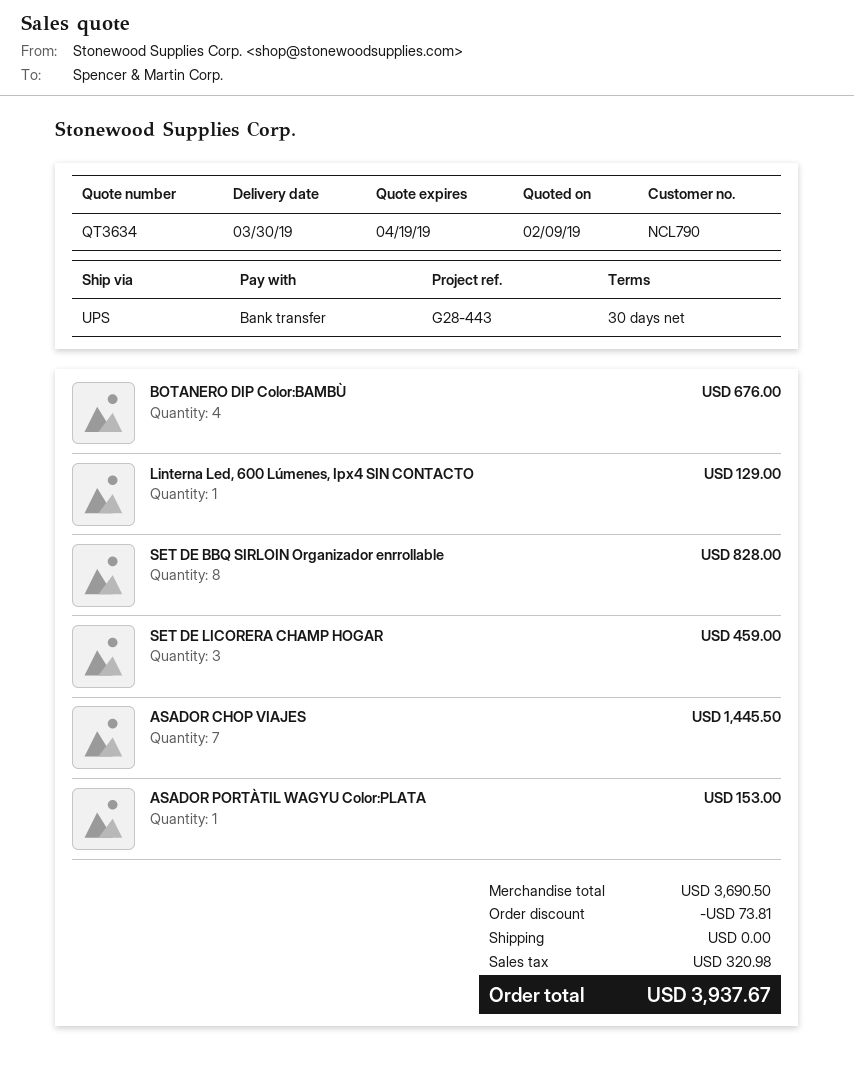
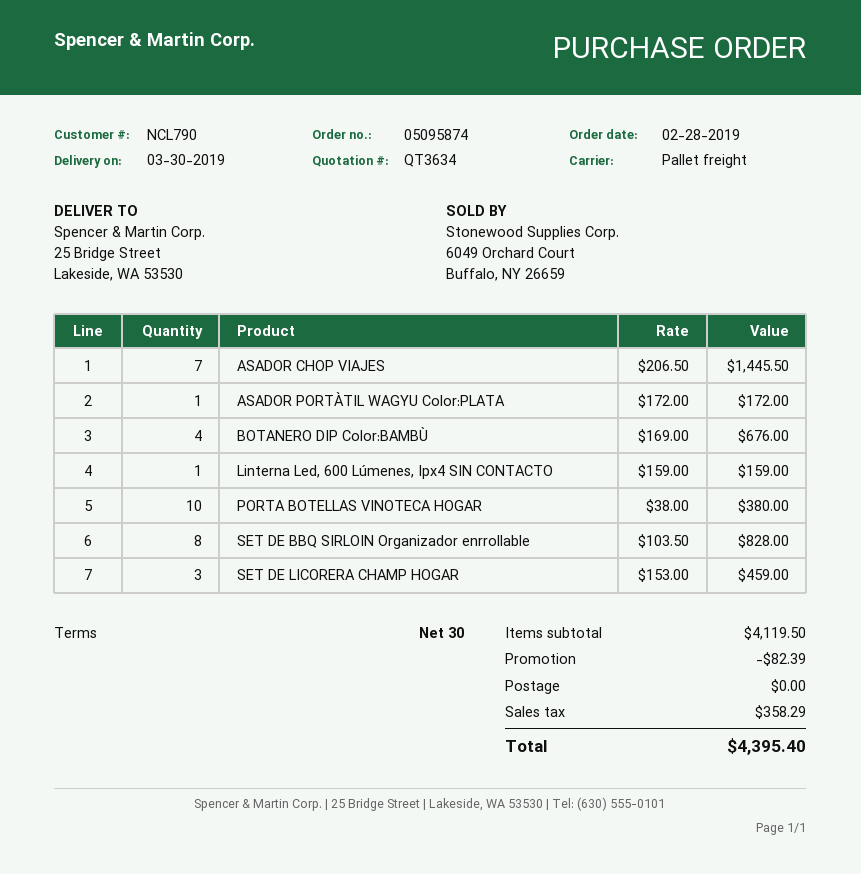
shipping method: UPS -> pallet freight
Linterna Led, 600 Lúmenes, Ipx4 SIN CONTACTO: 1 for 129.00 -> 1 for 159.00
ASADOR PORTÀTIL WAGYU Color:PLATA: 1 for 153.00 -> 1 for 172.00
PORTA BOTELLAS VINOTECA HOGAR: none -> 10 for 380.00
subtotal: 3690.50 -> 4119.50
discount: 73.81 -> 82.39
tax: 320.98 -> 358.29
total: 3937.67 -> 4395.40

